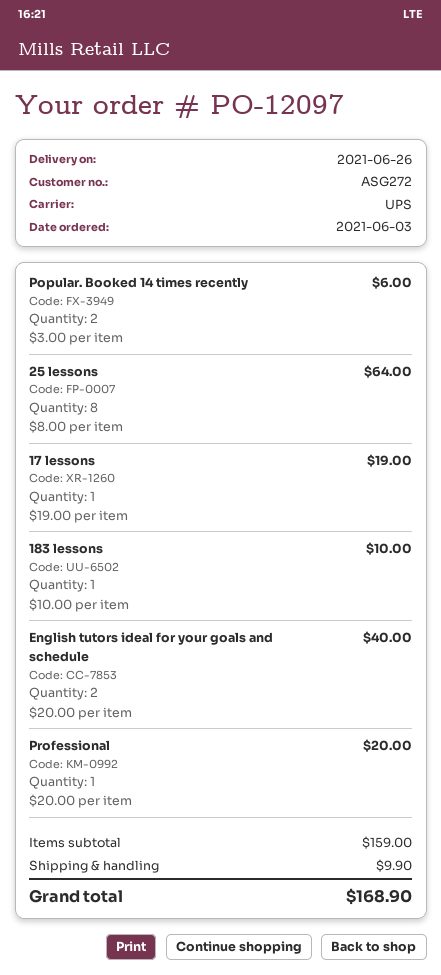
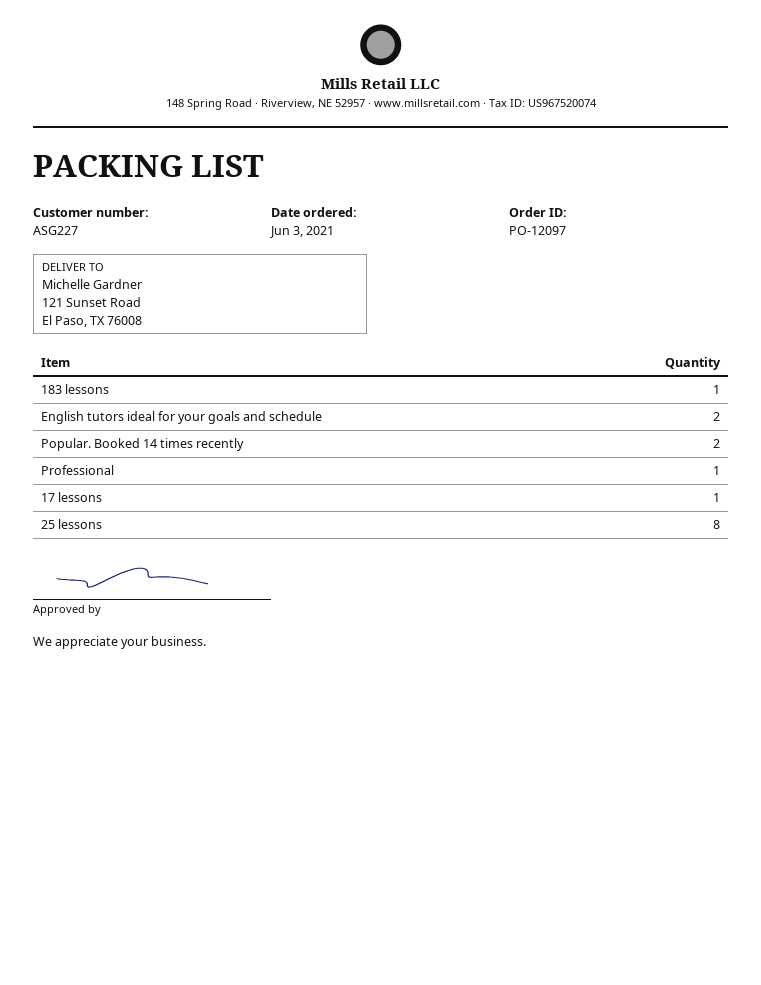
customer number: ASG272 -> ASG227

